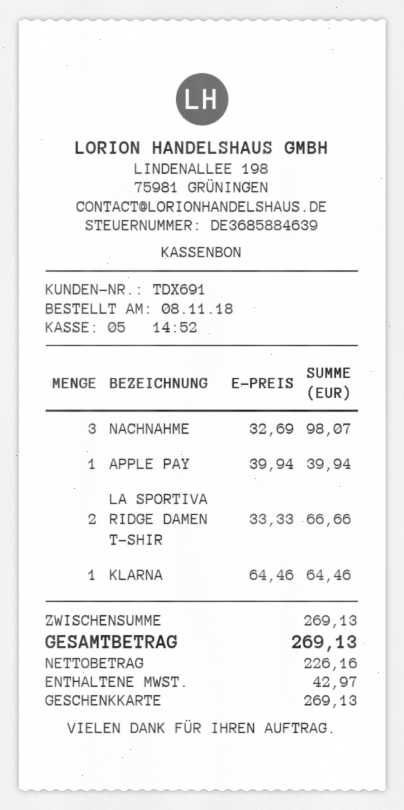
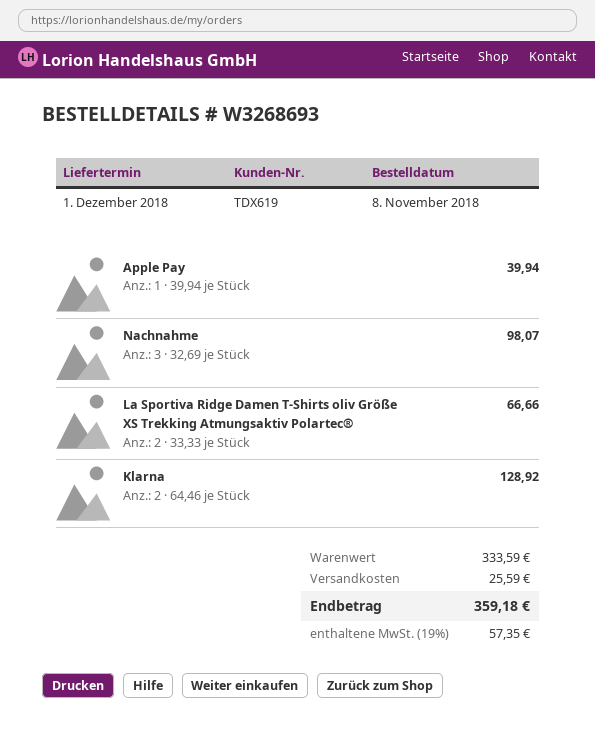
customer number: TDX691 -> TDX619
KLARNA: 1 x 64.46 = 64.46 -> 2 x 64.46 = 128.92
subtotal: 269.13 -> 333.59
shipping: none -> 25.59
tax: 42.97 -> 57.35
total: 269.13 -> 359.18

